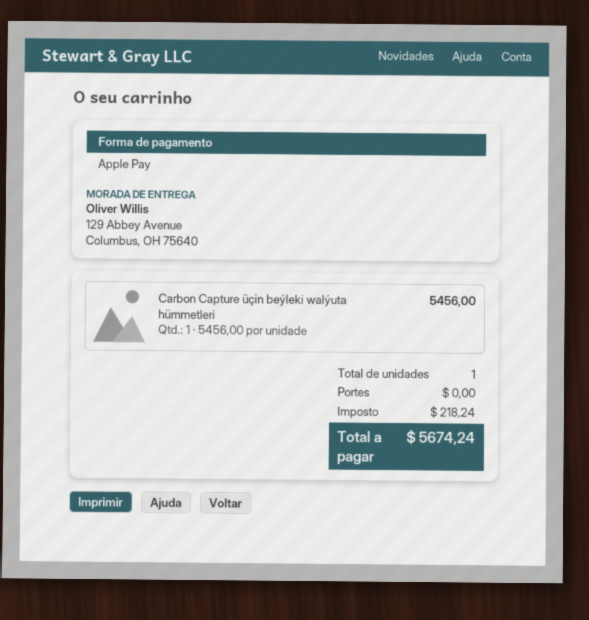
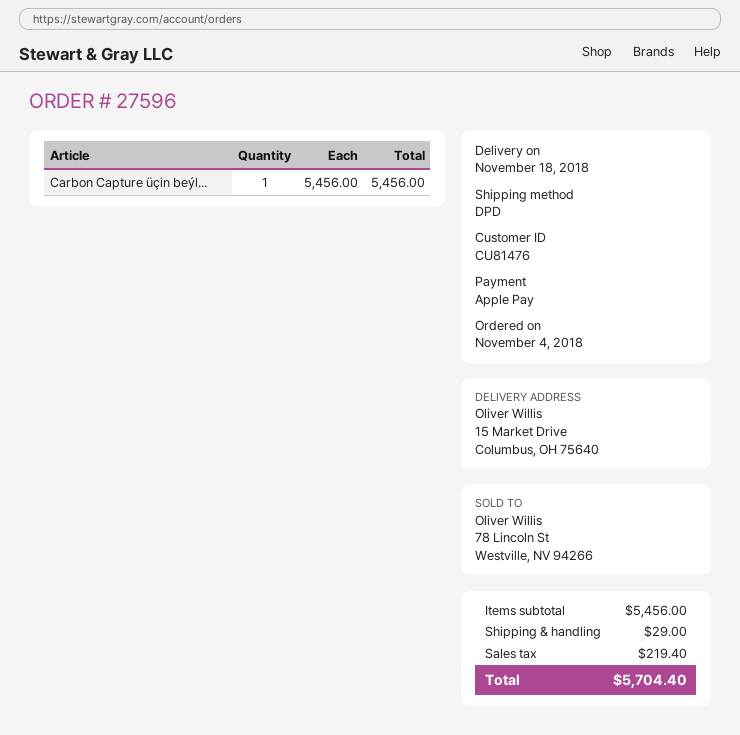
ship to: 129 Abbey Avenue, Columbus, OH 75640 -> 15 Market Drive, Columbus, OH 75640
shipping: 0.00 -> 29.00
tax: 218.24 -> 219.40
total: 5674.24 -> 5704.40

